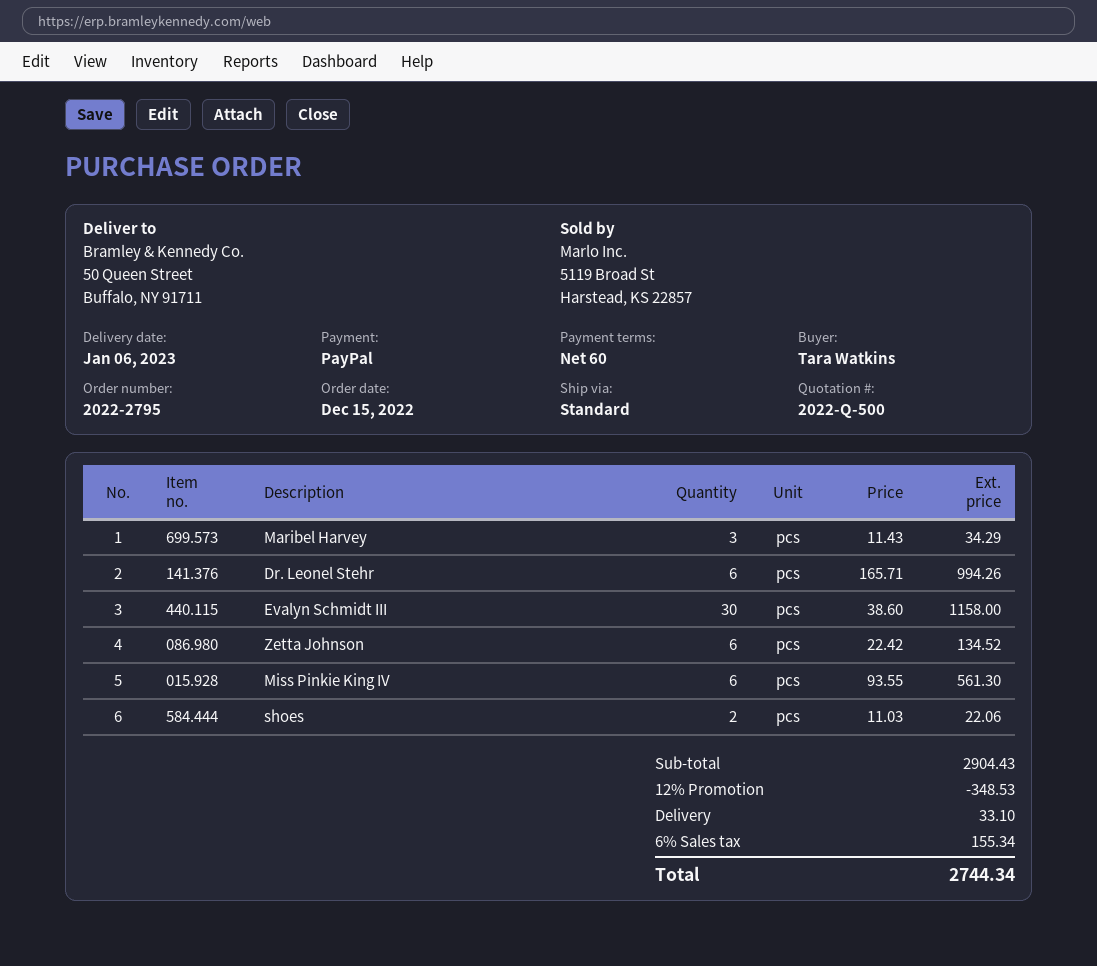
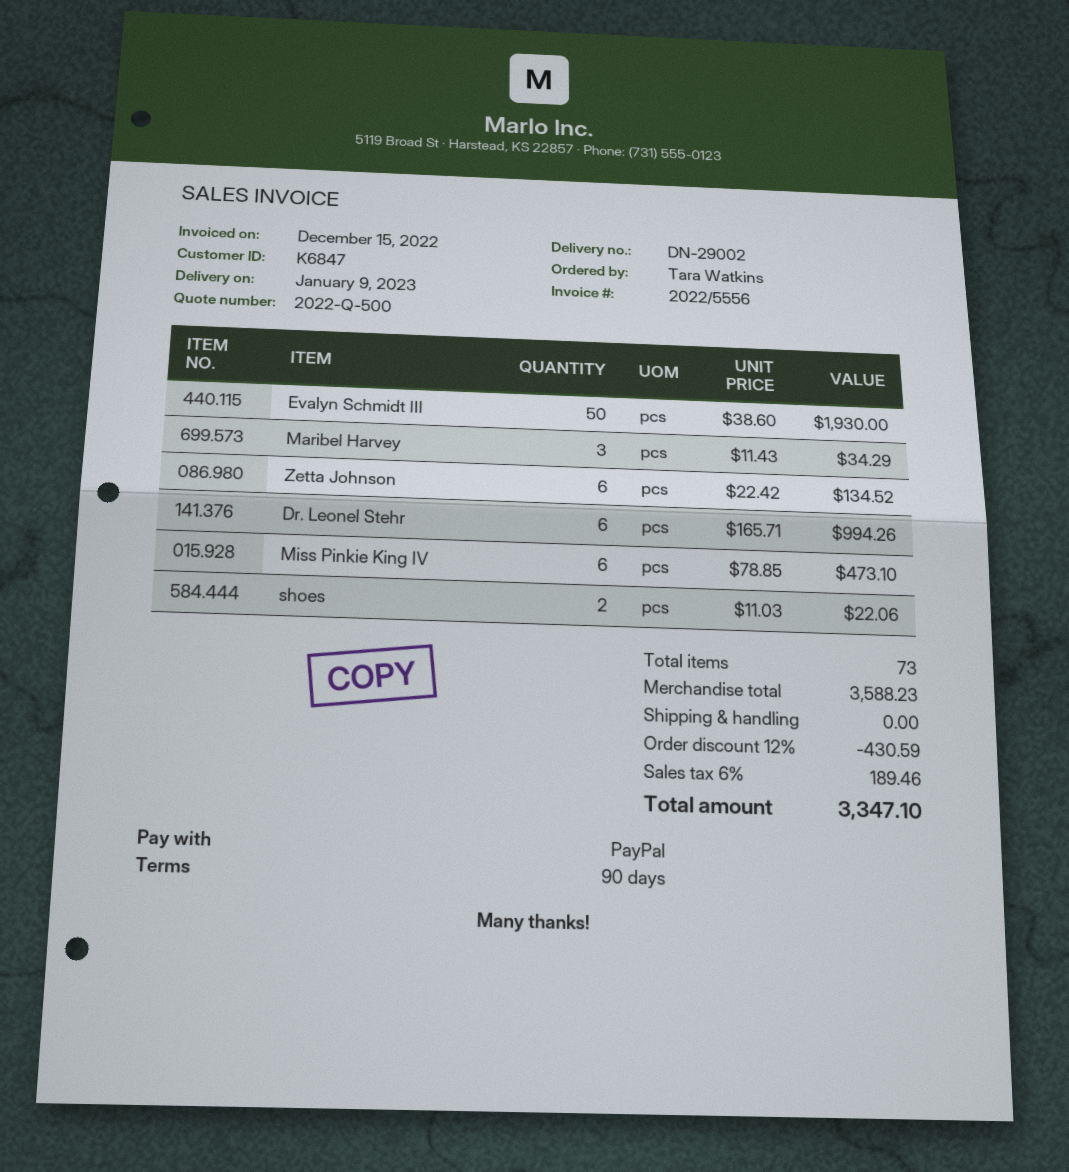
delivery date: 2023-01-06 -> 2023-01-09
payment terms: 60 days -> 90 days
Evalyn Schmidt III: 30 x 38.60 = 1158.00 -> 50 x 38.60 = 1930.00
Miss Pinkie King IV: 6 x 93.55 = 561.30 -> 6 x 78.85 = 473.10
subtotal: 2904.43 -> 3588.23
discount: 12% = 348.53 -> 12% = 430.59
shipping: 33.10 -> 0.00
tax: 6% = 155.34 -> 6% = 189.46
total: 2744.34 -> 3347.10

